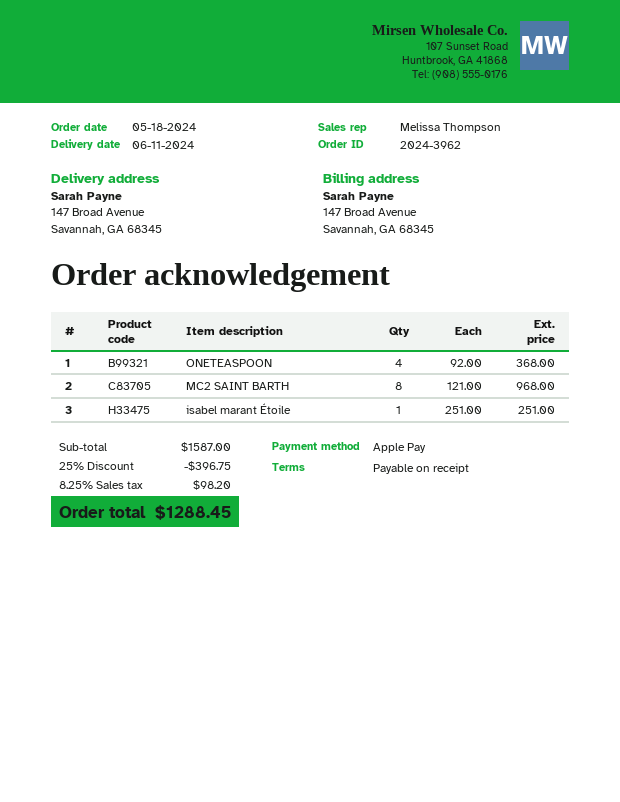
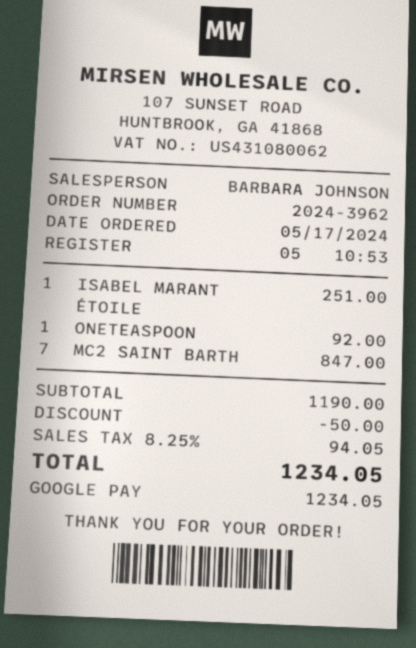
order date: 2024-05-18 -> 2024-05-17
sales rep: Melissa Thompson -> BARBARA JOHNSON
payment method: Apple Pay -> Google Pay
ONETEASPOON: 4 for 368.00 -> 1 for 92.00
MC2 SAINT BARTH: 8 for 968.00 -> 7 for 847.00
subtotal: 1587.00 -> 1190.00
discount: 396.75 -> 50.00
tax: 8.25% = 98.20 -> 8.25% = 94.05
total: 1288.45 -> 1234.05

